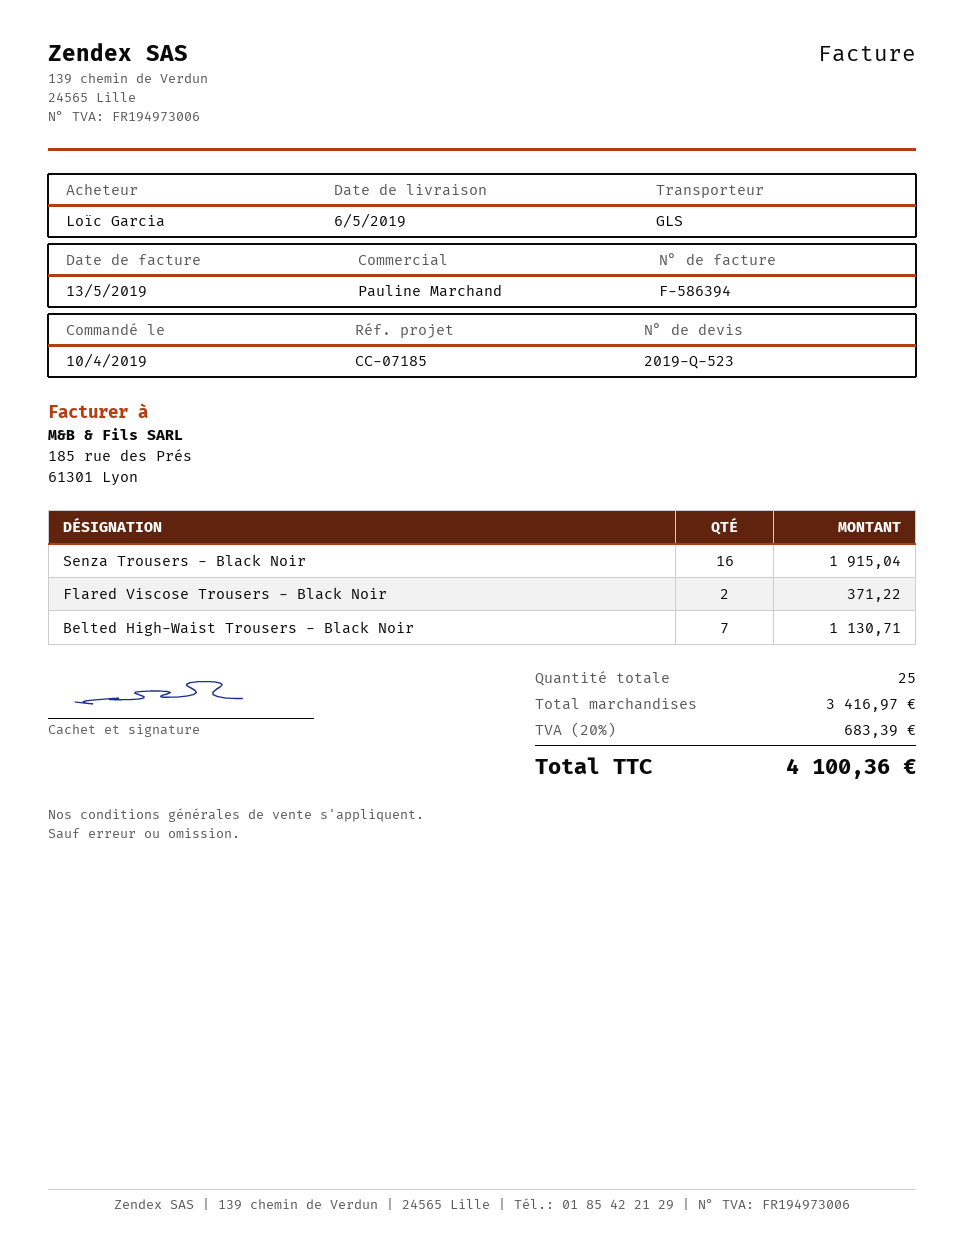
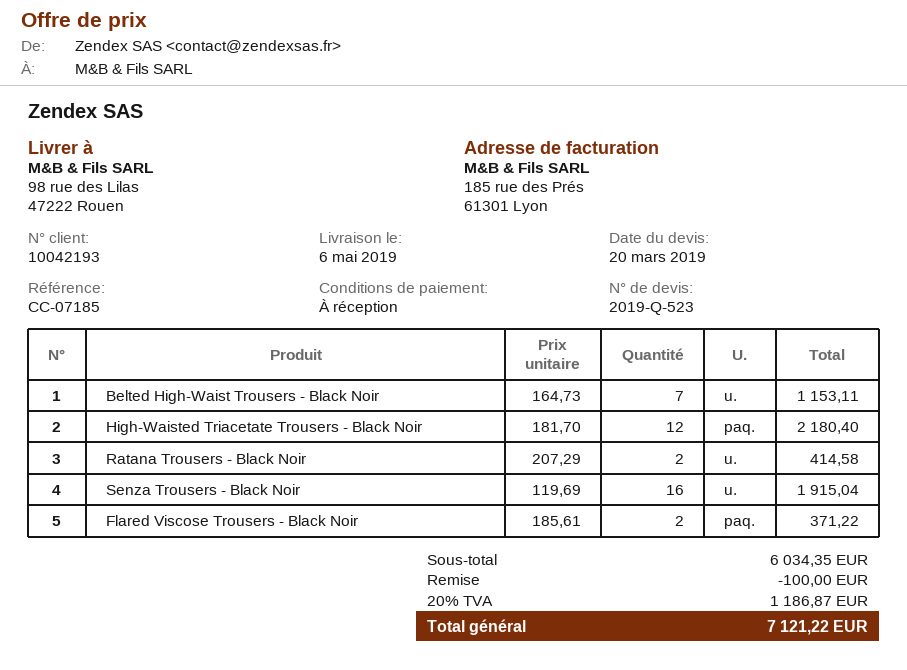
Belted High-Waist Trousers - Black Noir: 7 for 1130.71 -> 7 for 1153.11
High-Waisted Triacetate Trousers - Black Noir: none -> 12 for 2180.40
Ratana Trousers - Black Noir: none -> 2 for 414.58
subtotal: 3416.97 -> 6034.35
discount: none -> 100.00
tax: 20% = 683.39 -> 20% = 1186.87
total: 4100.36 -> 7121.22

